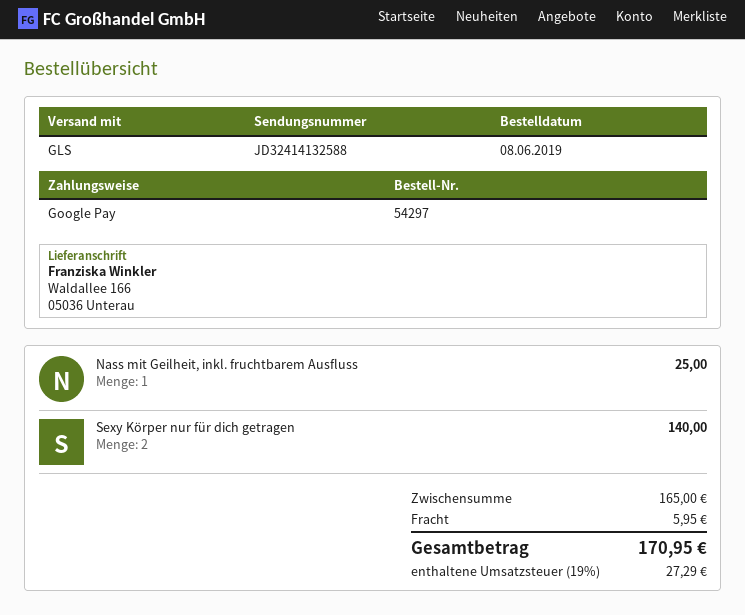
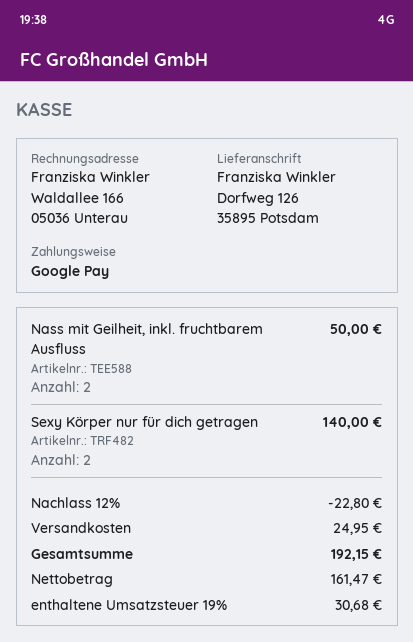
ship to: Waldallee 166, 05036 Unterau -> Dorfweg 126, 35895 Potsdam
Nass mit Geilheit, inkl. fruchtbarem Ausfluss: 1 for 25.00 -> 2 for 50.00
discount: none -> 12% = 22.80
shipping: 5.95 -> 24.95
tax: 19% = 27.29 -> 19% = 30.68
total: 170.95 -> 192.15

